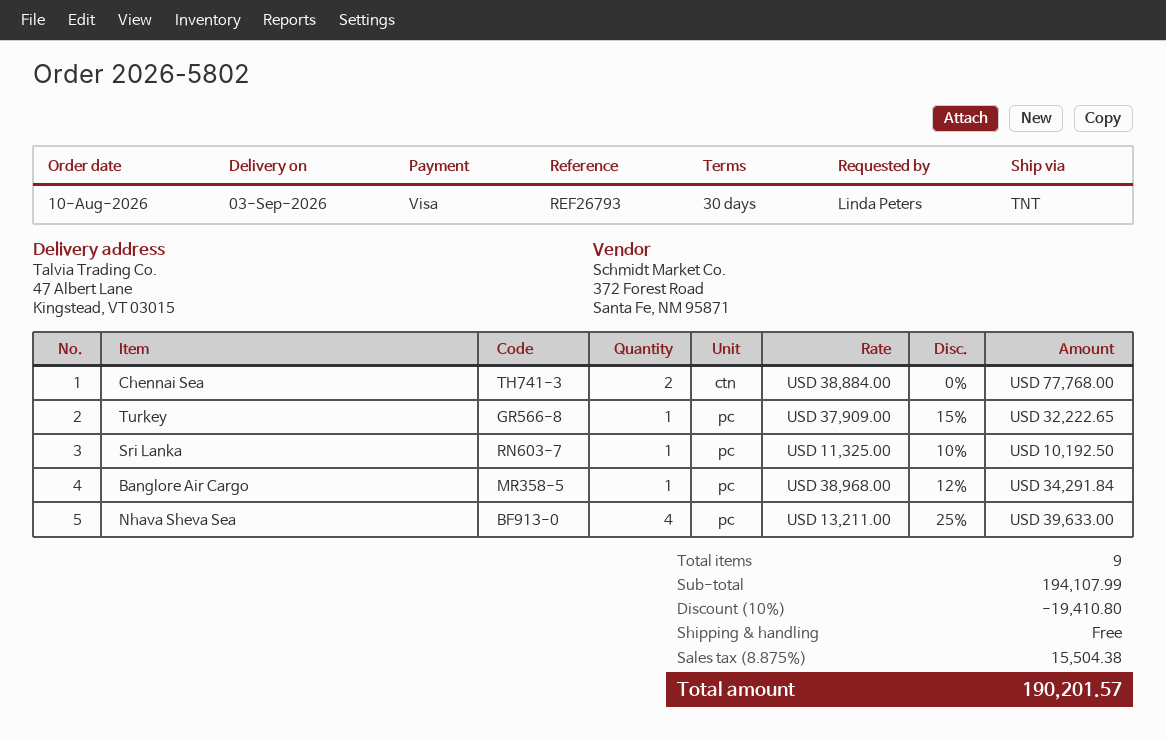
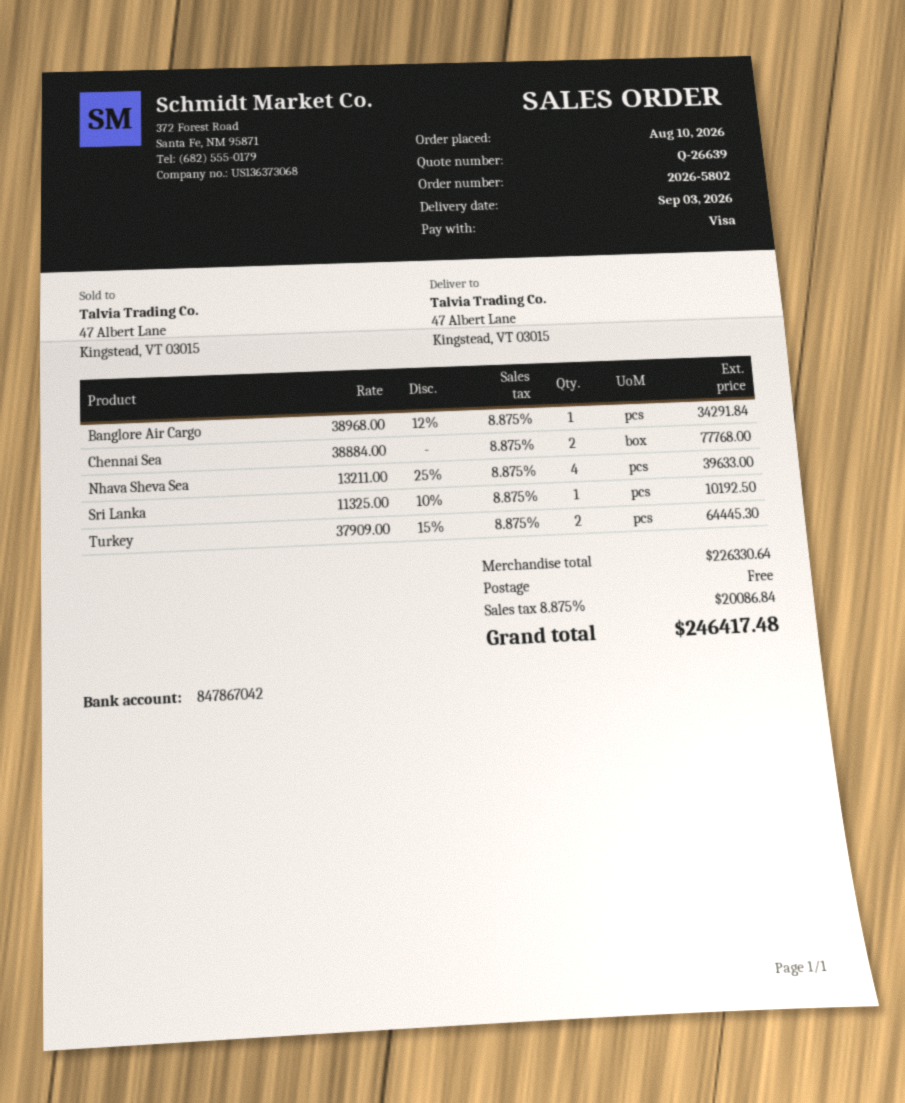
Turkey: 1 x 37909.00 - 15% = 32222.65 -> 2 x 37909.00 - 15% = 64445.30
subtotal: 194107.99 -> 226330.64
discount: 10% = 19410.80 -> none
tax: 8.875% = 15504.38 -> 8.875% = 20086.84
total: 190201.57 -> 246417.48

